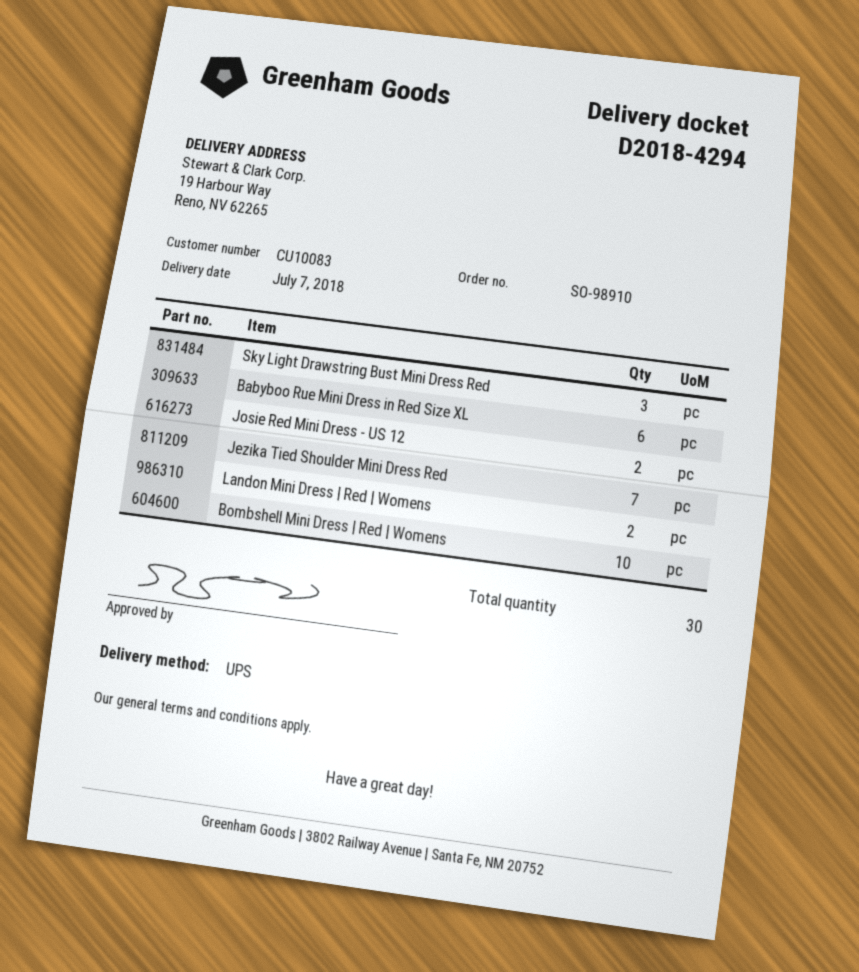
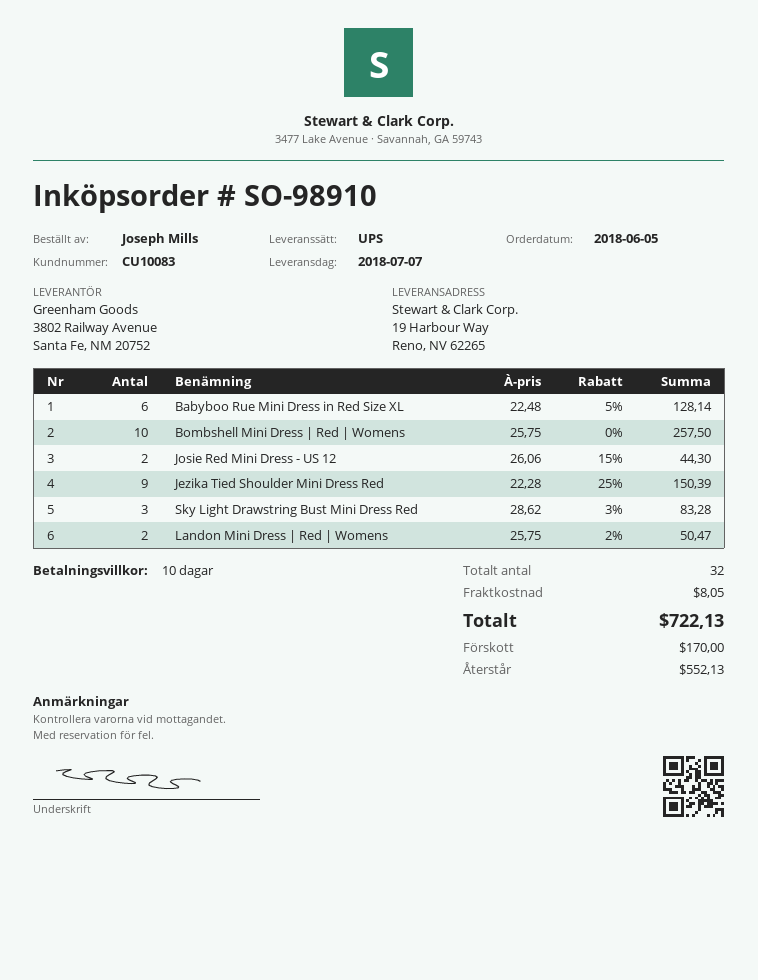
Jezika Tied Shoulder Mini Dress Red: 7 -> 9
total quantity: 30 -> 32

